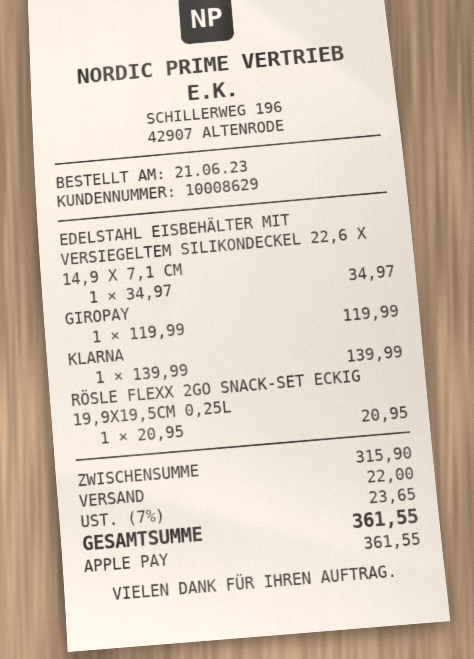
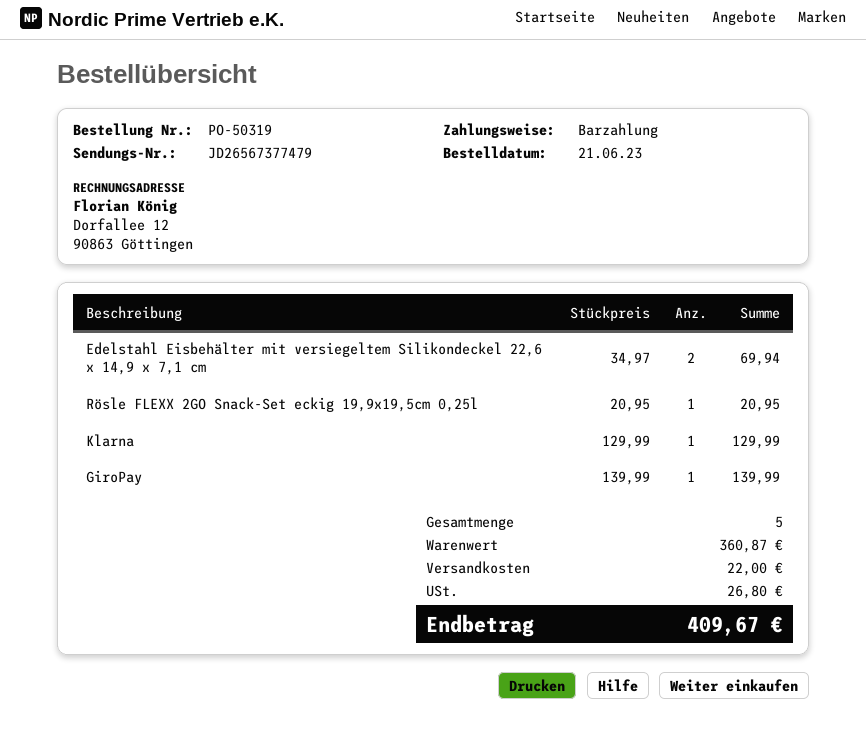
payment method: Apple Pay -> cash
EDELSTAHL EISBEHÄLTER MIT VERSIEGELTEM SILIKONDECKEL 22,6 X 14,9 X 7,1 CM: 1 x 34.97 = 34.97 -> 2 x 34.97 = 69.94
GIROPAY: 1 x 119.99 = 119.99 -> 1 x 139.99 = 139.99
KLARNA: 1 x 139.99 = 139.99 -> 1 x 129.99 = 129.99
subtotal: 315.90 -> 360.87
tax: 23.65 -> 26.80
total: 361.55 -> 409.67

